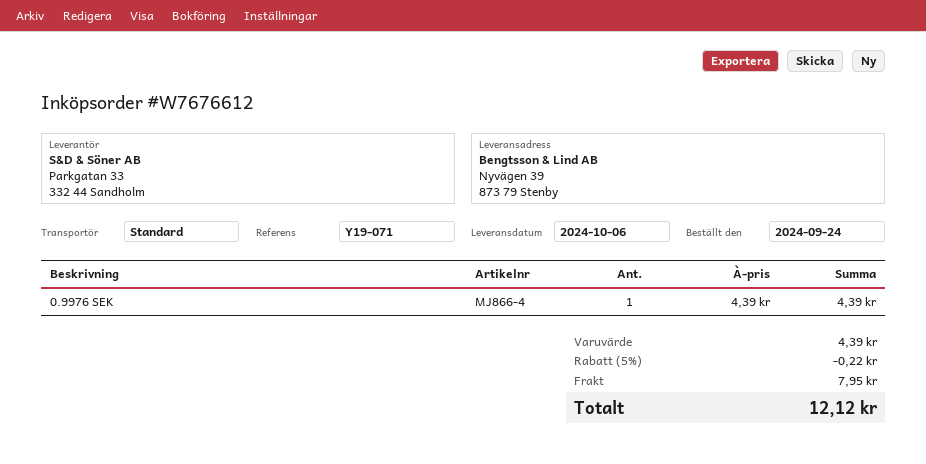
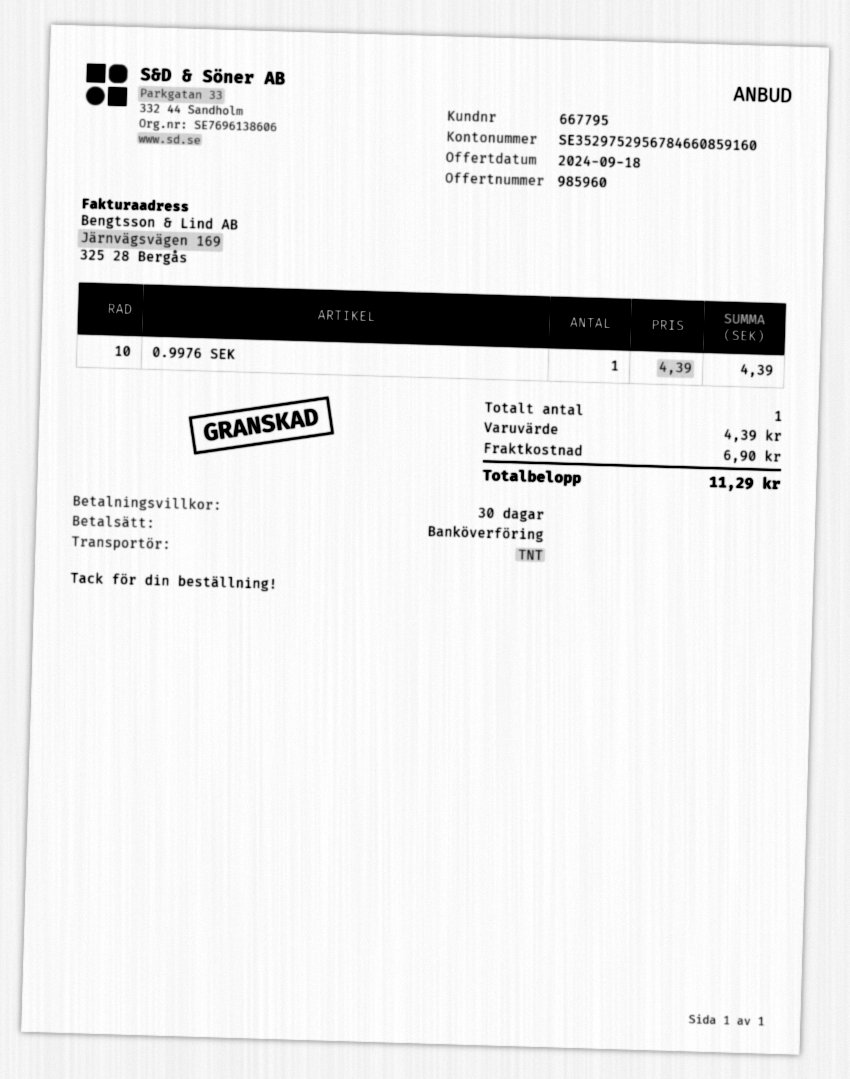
shipping method: standard -> TNT
discount: 5% = 0.22 -> none
shipping: 7.95 -> 6.90
total: 12.12 -> 11.29

